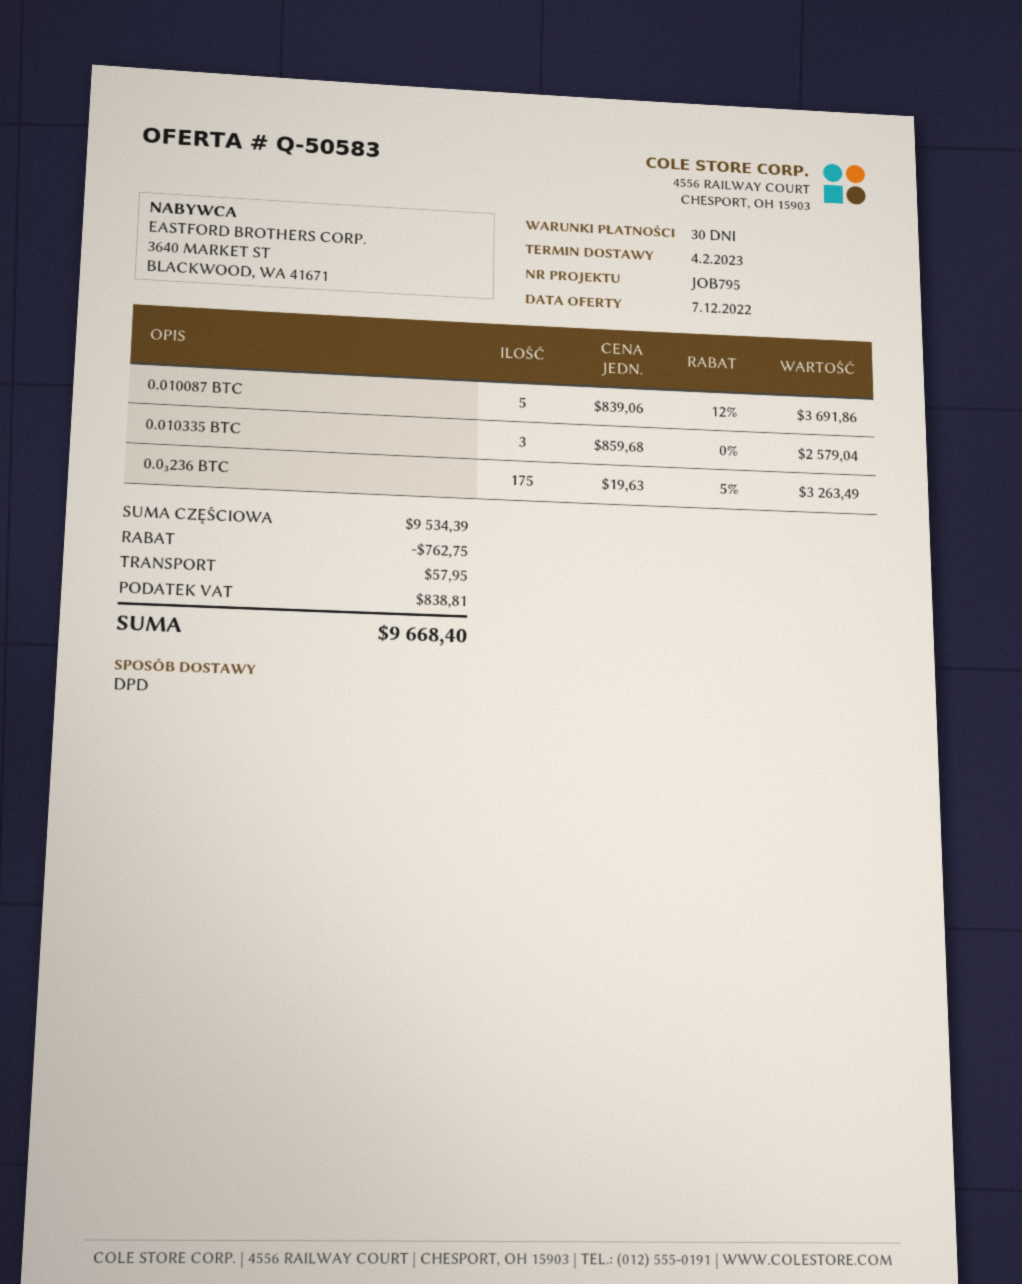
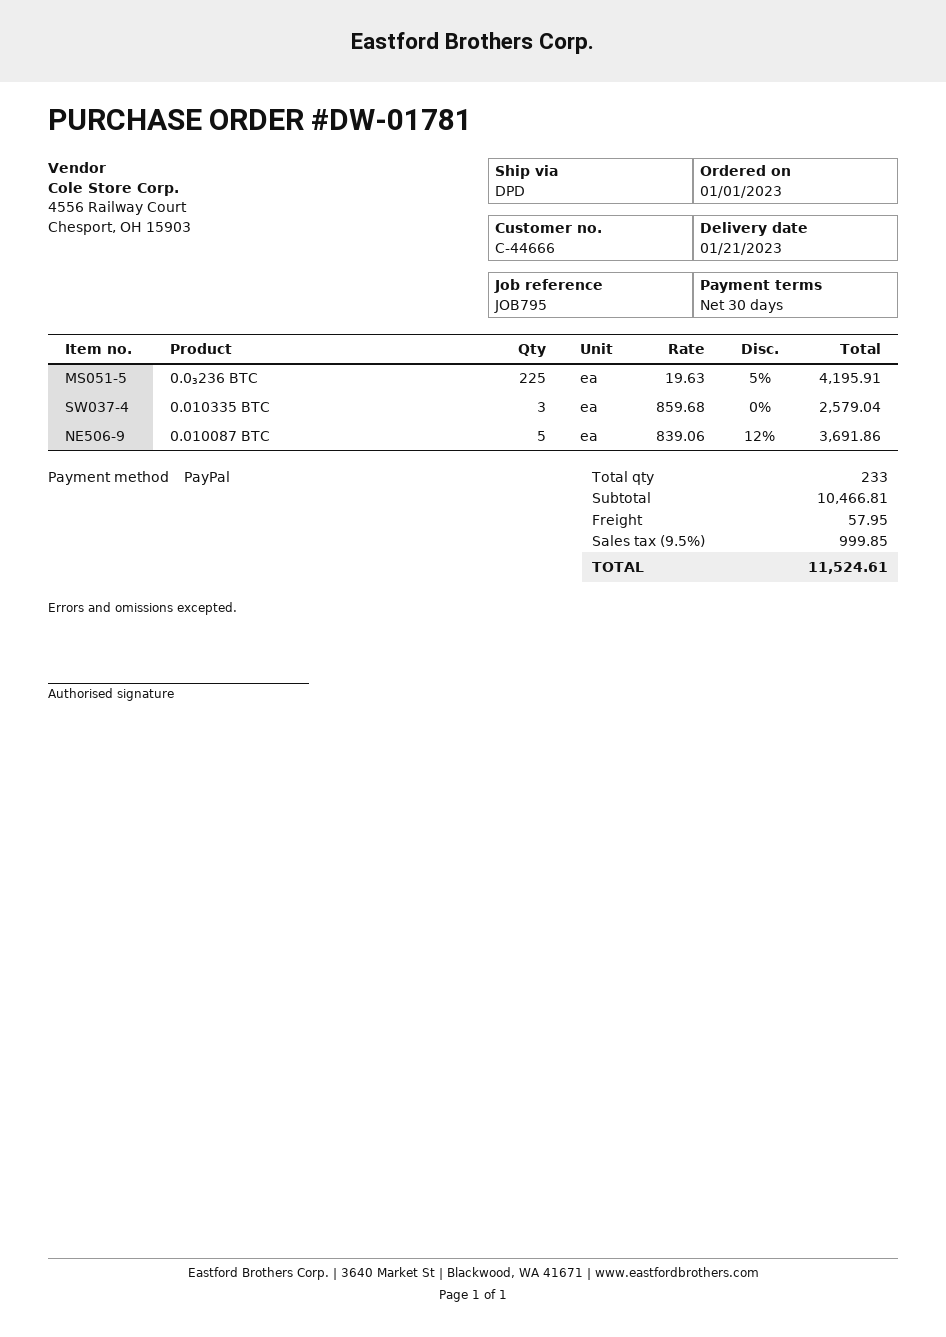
delivery date: 2023-02-04 -> 2023-01-21
0.0₃236 BTC: 175 x 19.63 - 5% = 3263.49 -> 225 x 19.63 - 5% = 4195.91
subtotal: 9534.39 -> 10466.81
discount: 762.75 -> none
tax: 838.81 -> 999.85
total: 9668.40 -> 11524.61

